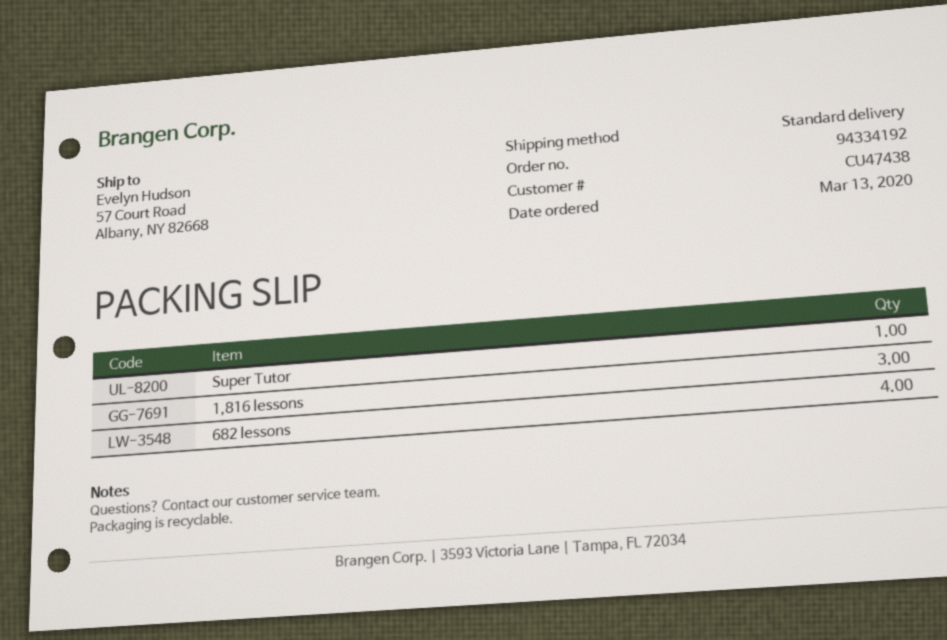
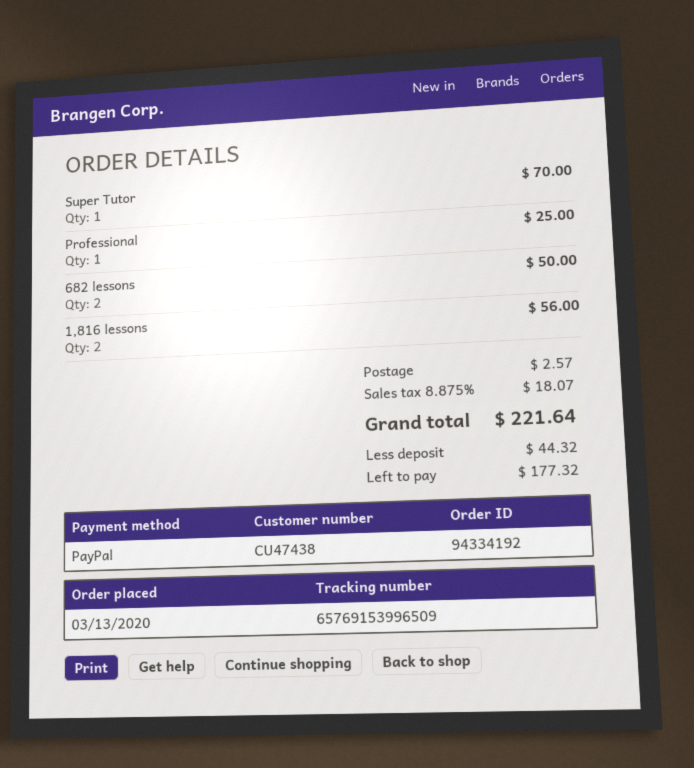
1,816 lessons: 3 -> 2
682 lessons: 4 -> 2
Professional: none -> 1

